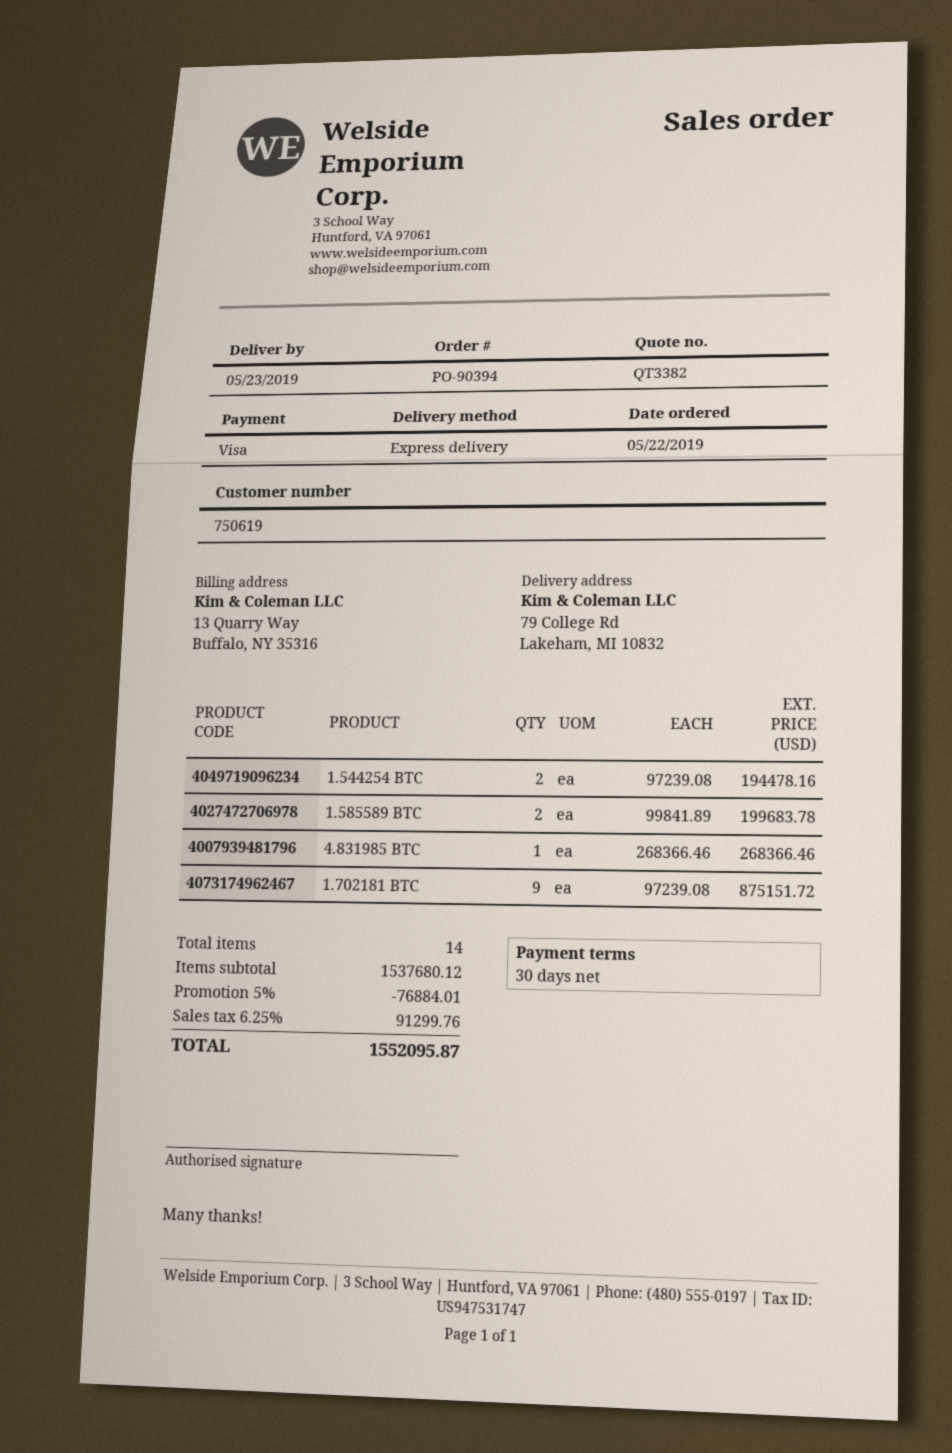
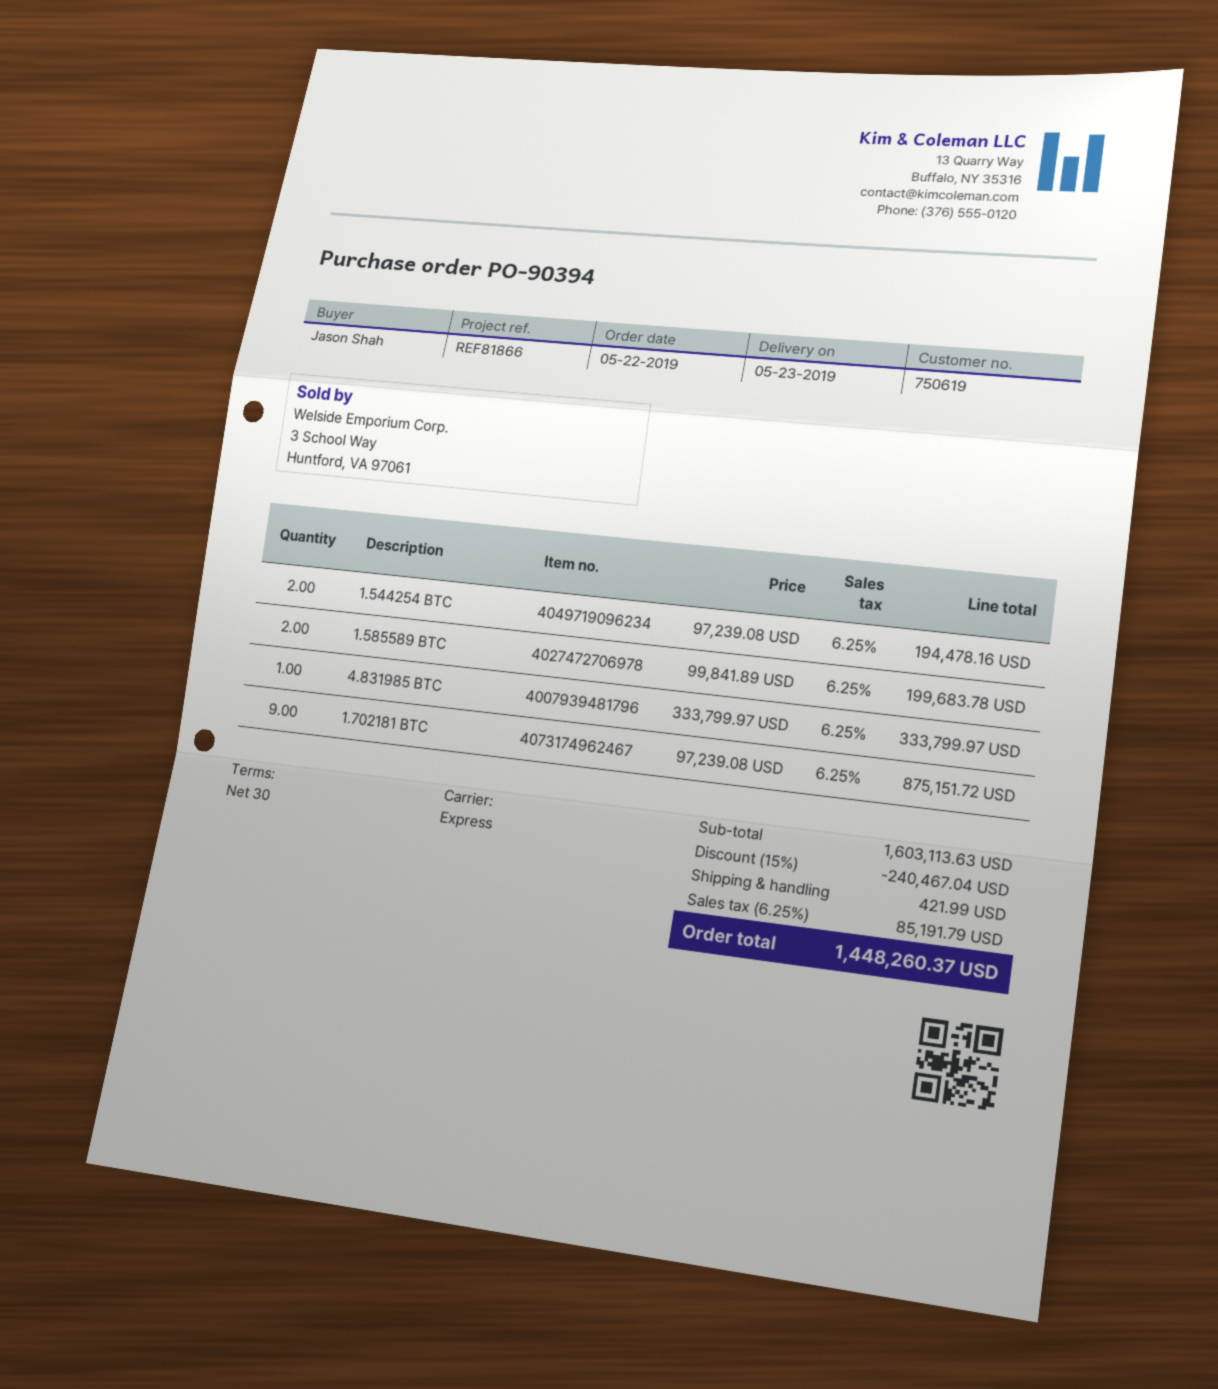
4.831985 BTC: 1 x 268366.46 = 268366.46 -> 1 x 333799.97 = 333799.97
subtotal: 1537680.12 -> 1603113.63
discount: 5% = 76884.01 -> 15% = 240467.04
shipping: none -> 421.99
tax: 6.25% = 91299.76 -> 6.25% = 85191.79
total: 1552095.87 -> 1448260.37

